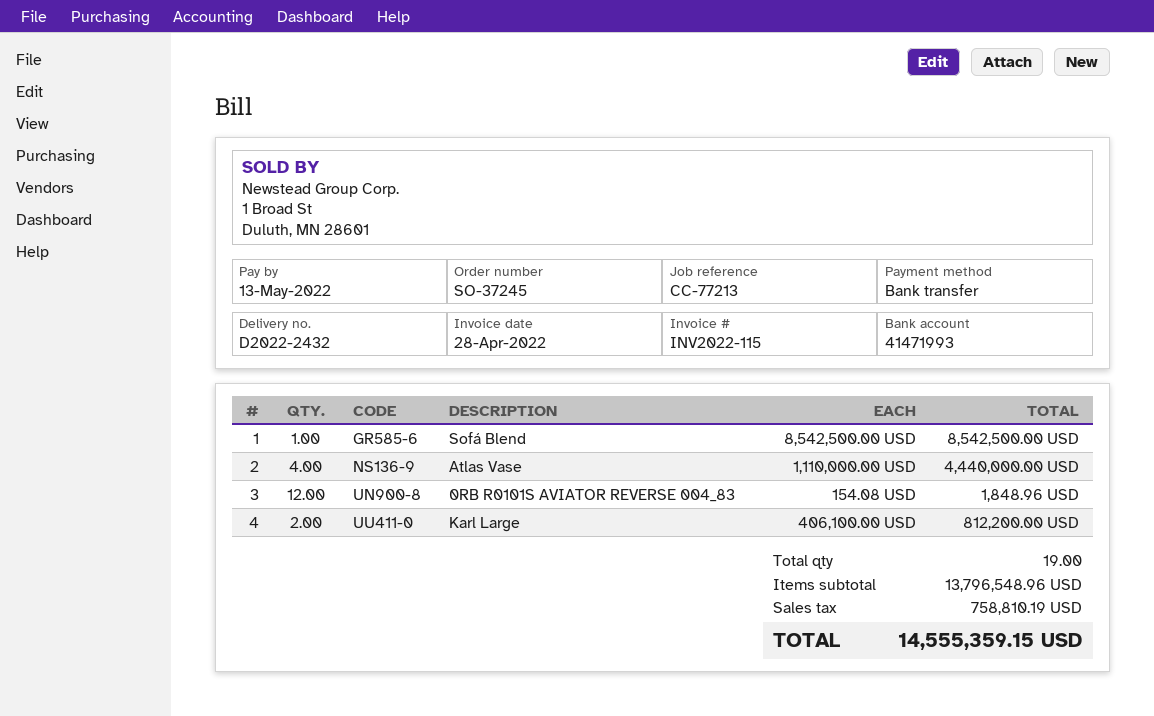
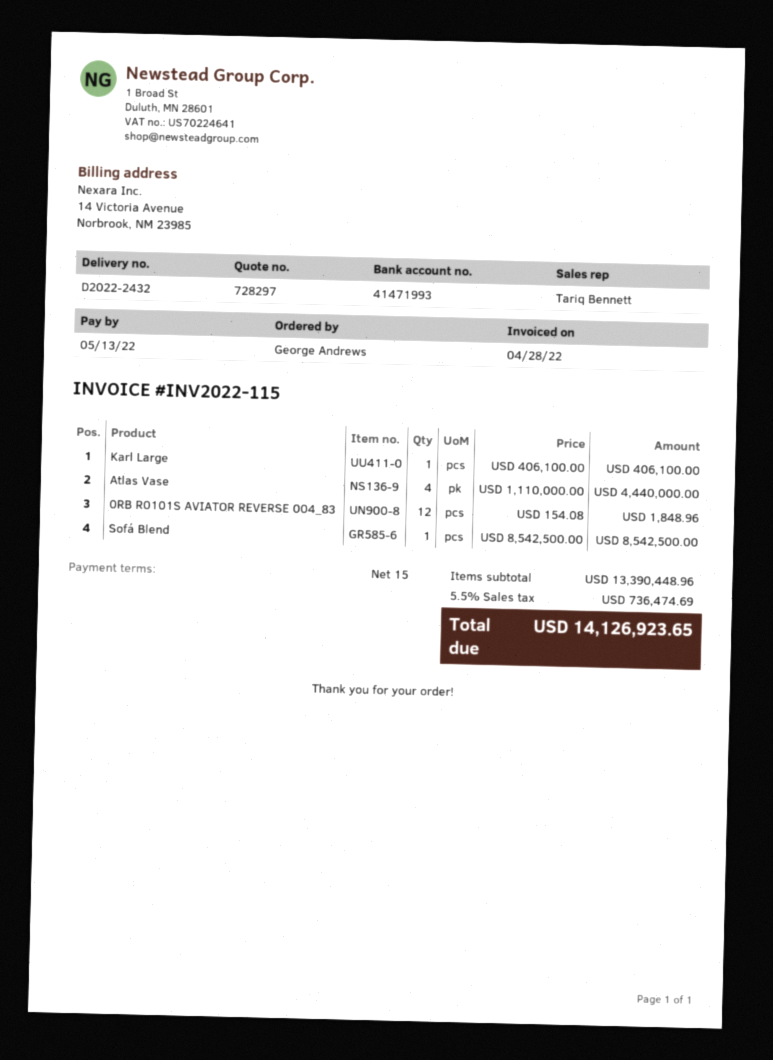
Karl Large: 2 x 406100.00 = 812200.00 -> 1 x 406100.00 = 406100.00
subtotal: 13796548.96 -> 13390448.96
tax: 758810.19 -> 736474.69
total: 14555359.15 -> 14126923.65

